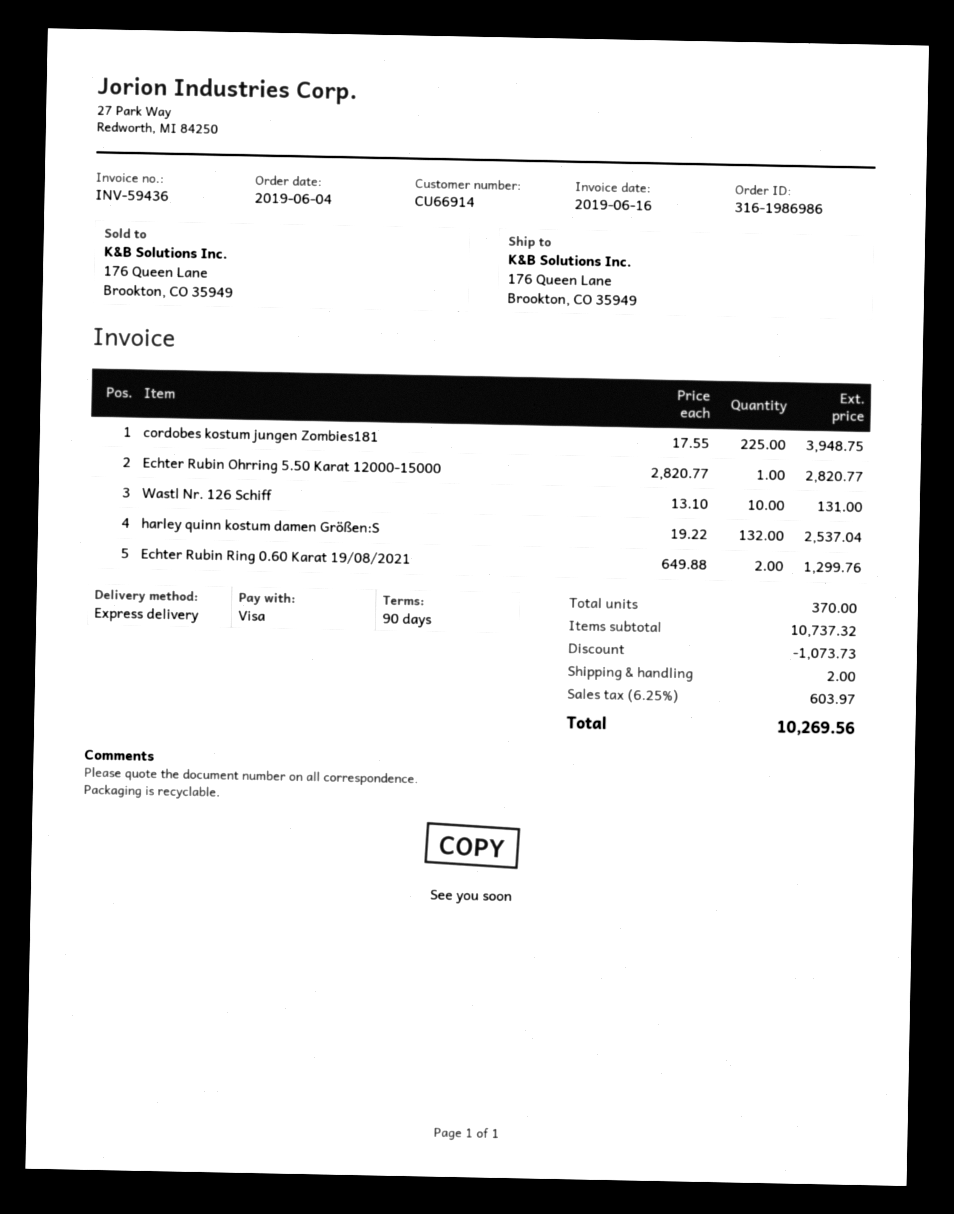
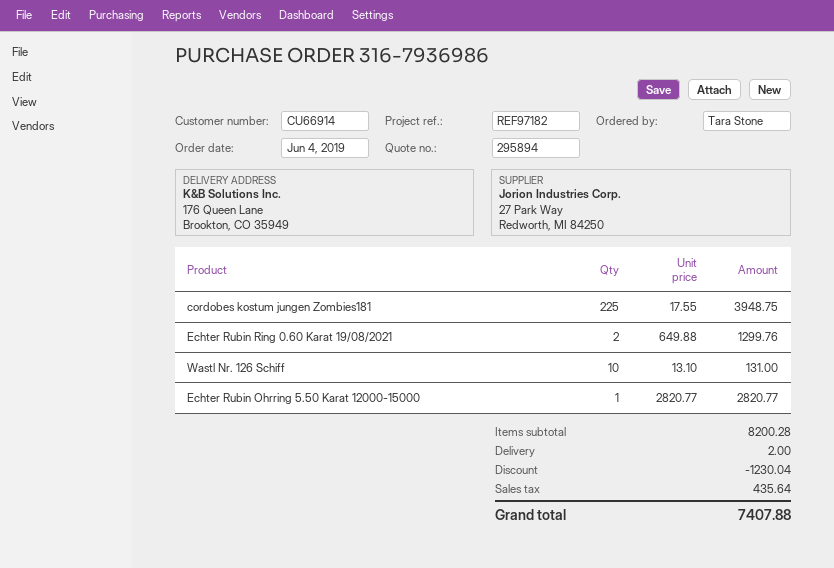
order number: 316-1986986 -> 316-7936986
harley quinn kostum damen Größen:S: 132 x 19.22 = 2537.04 -> none
subtotal: 10737.32 -> 8200.28
discount: 1073.73 -> 1230.04
tax: 603.97 -> 435.64
total: 10269.56 -> 7407.88

